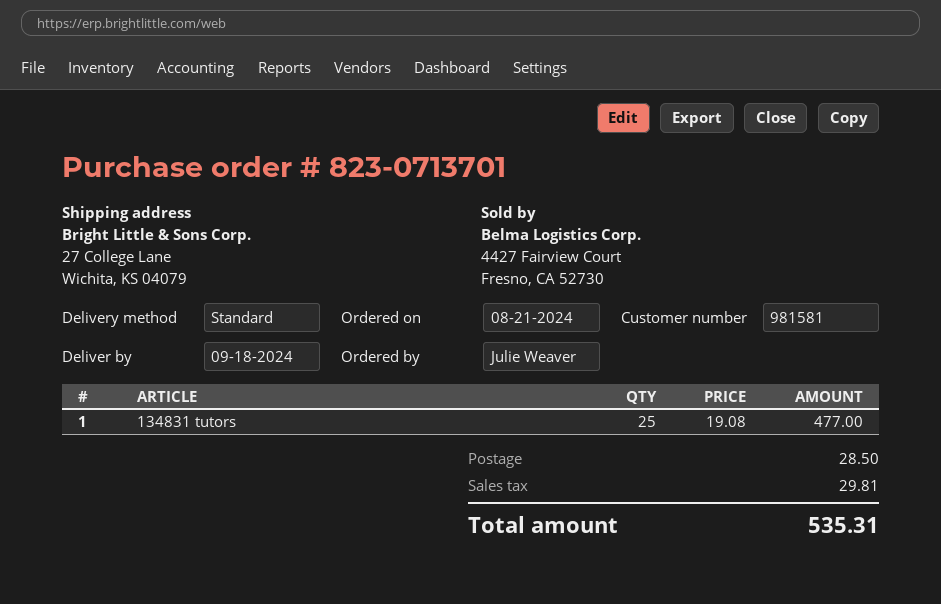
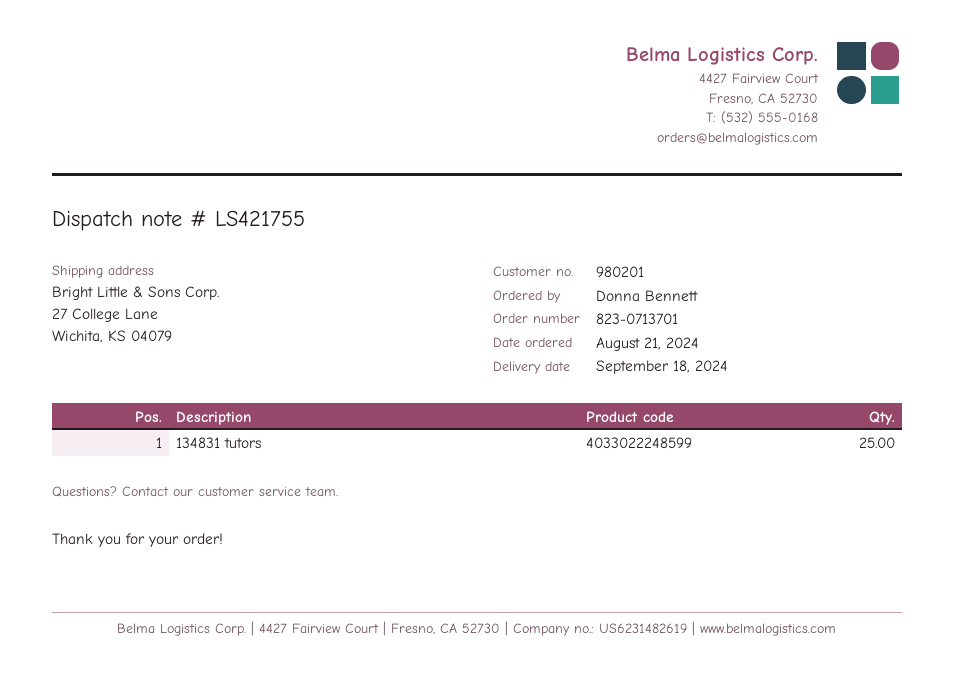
customer number: 981581 -> 980201
ordered by: Julie Weaver -> Donna Bennett

